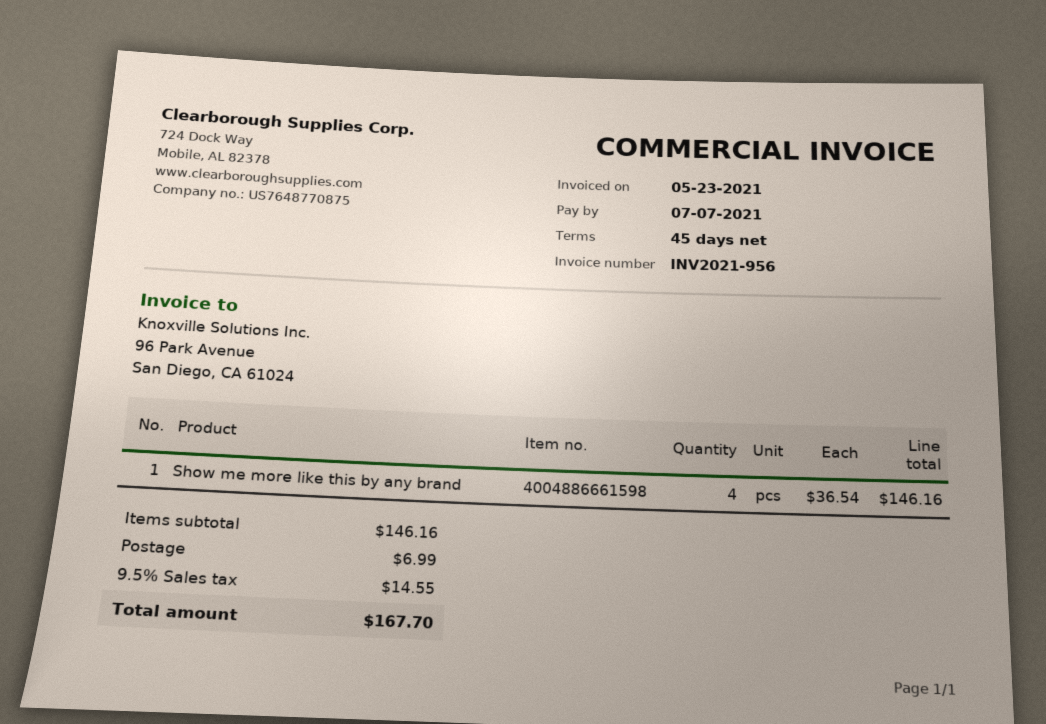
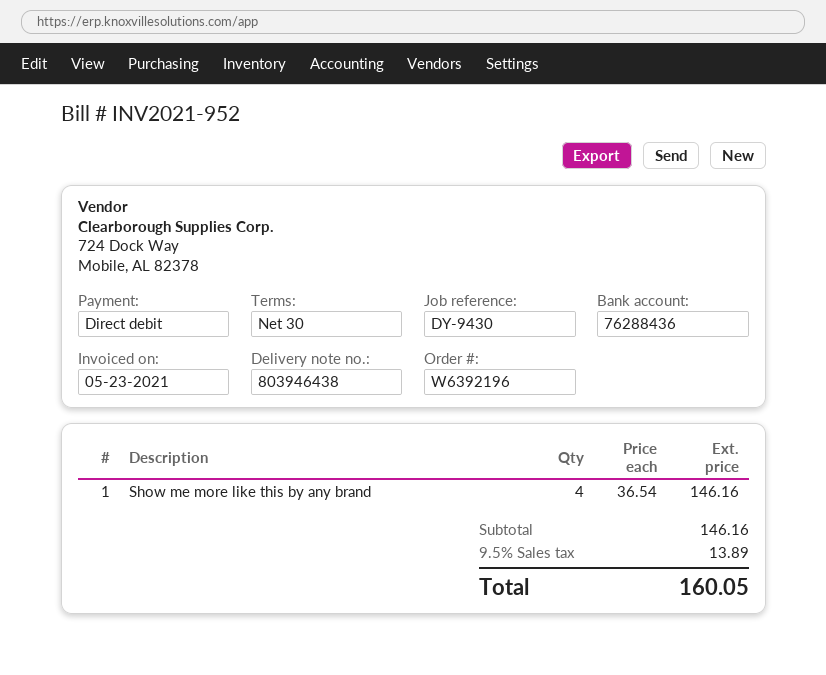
invoice number: INV2021-956 -> INV2021-952
payment terms: 45 days -> 30 days
shipping: 6.99 -> none
tax: 9.5% = 14.55 -> 9.5% = 13.89
total: 167.70 -> 160.05

